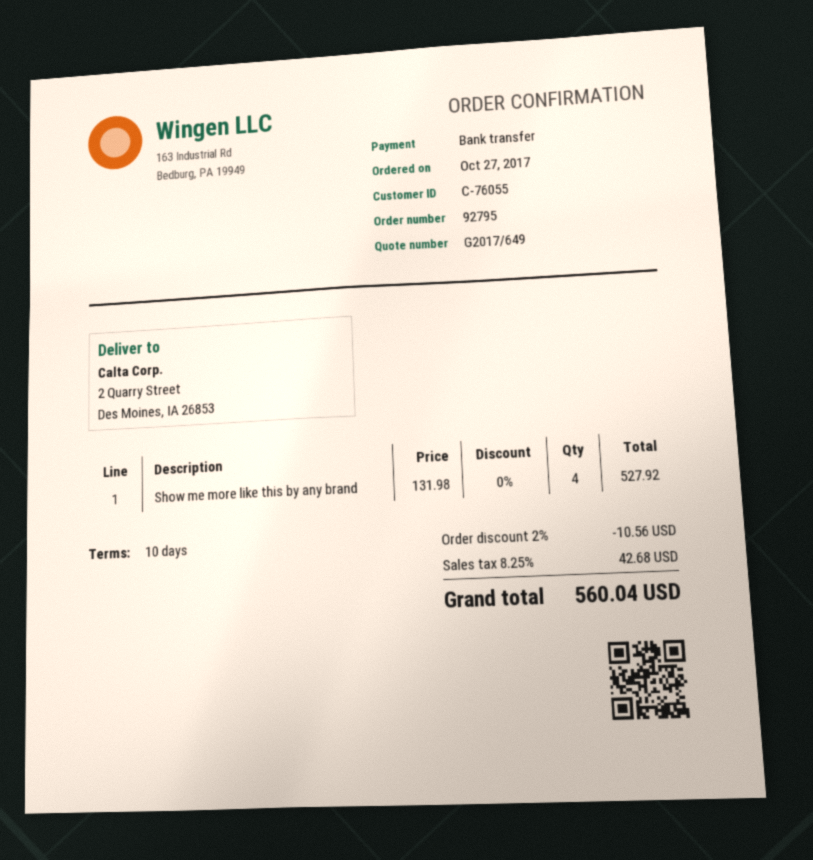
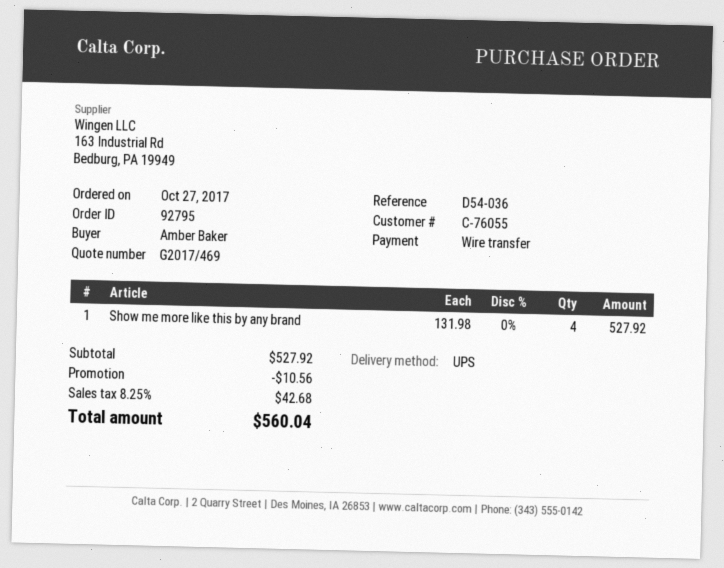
quote number: G2017/649 -> G2017/469

